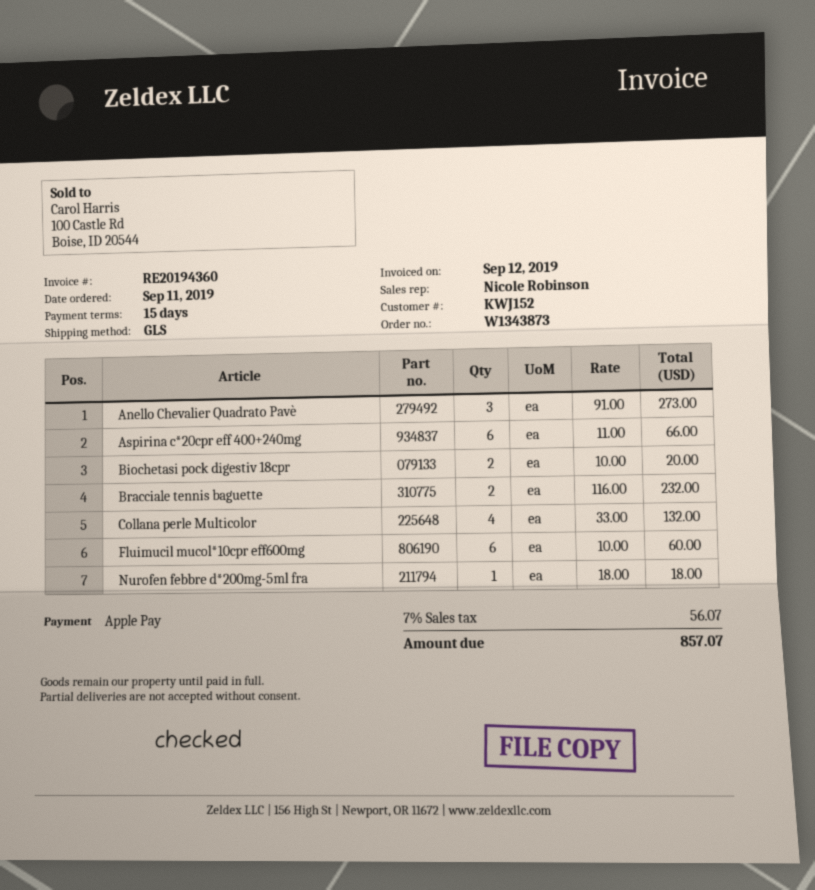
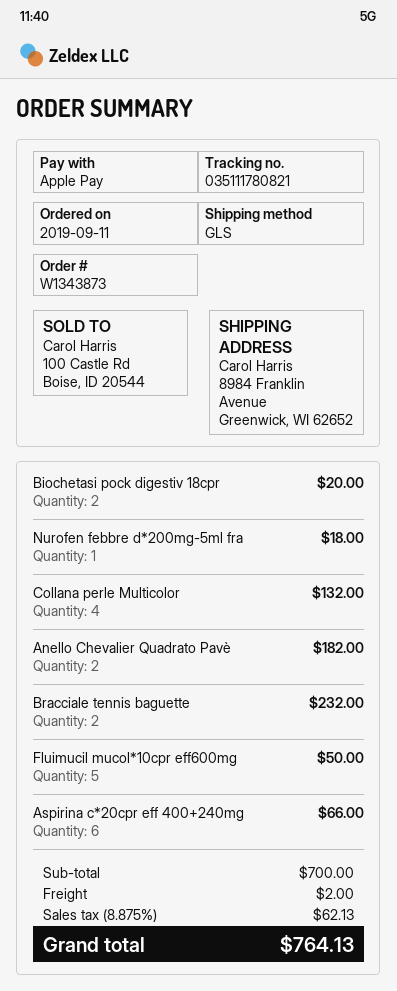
Anello Chevalier Quadrato Pavè: 3 for 273.00 -> 2 for 182.00
Fluimucil mucol*10cpr eff600mg: 6 for 60.00 -> 5 for 50.00
shipping: none -> 2.00
tax: 7% = 56.07 -> 8.875% = 62.13
total: 857.07 -> 764.13

